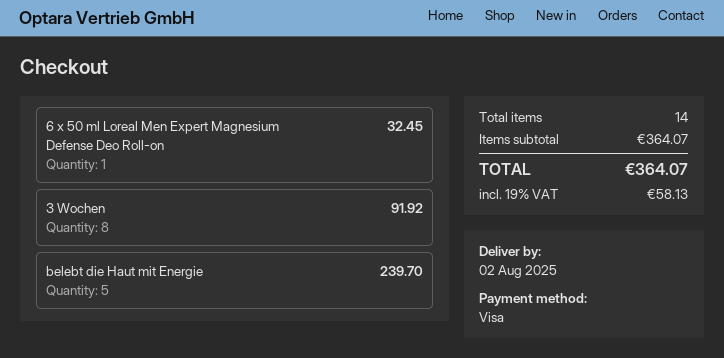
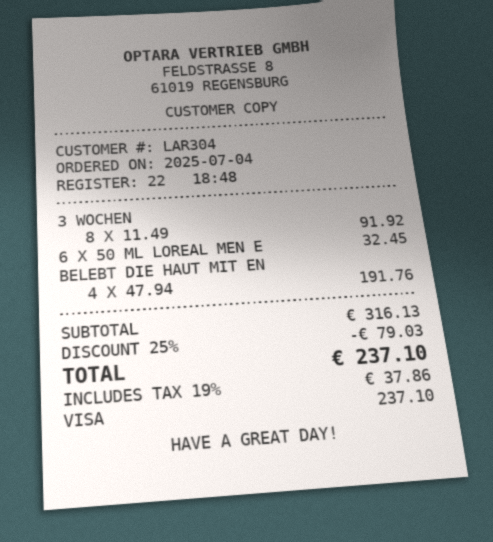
belebt die Haut mit Energie: 5 for 239.70 -> 4 for 191.76
subtotal: 364.07 -> 316.13
discount: none -> 25% = 79.03
tax: 19% = 58.13 -> 19% = 37.86
total: 364.07 -> 237.10

